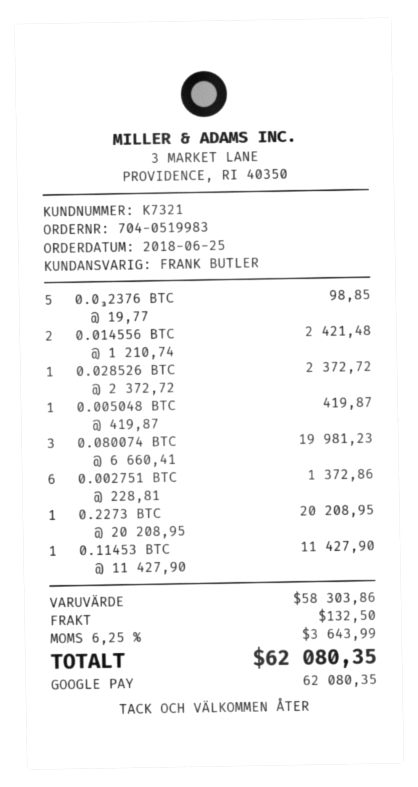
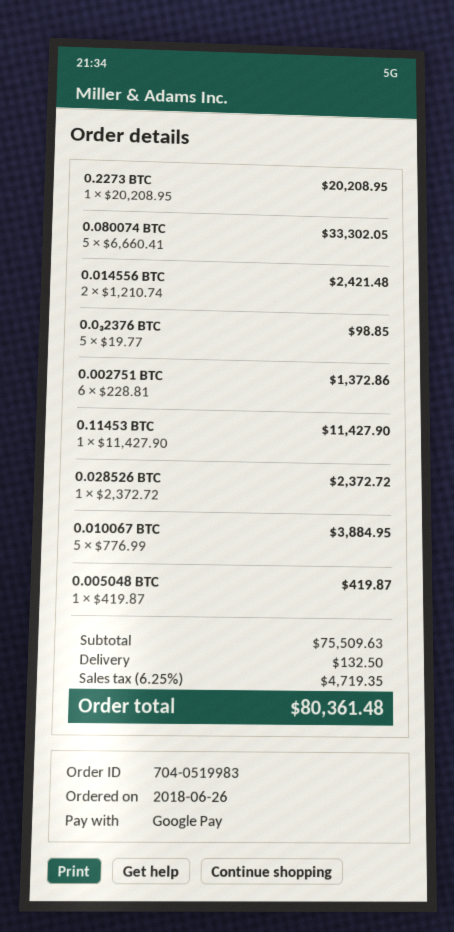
order date: 2018-06-25 -> 2018-06-26
0.080074 BTC: 3 x 6660.41 = 19981.23 -> 5 x 6660.41 = 33302.05
0.010067 BTC: none -> 5 x 776.99 = 3884.95
subtotal: 58303.86 -> 75509.63
tax: 6.25% = 3643.99 -> 6.25% = 4719.35
total: 62080.35 -> 80361.48

